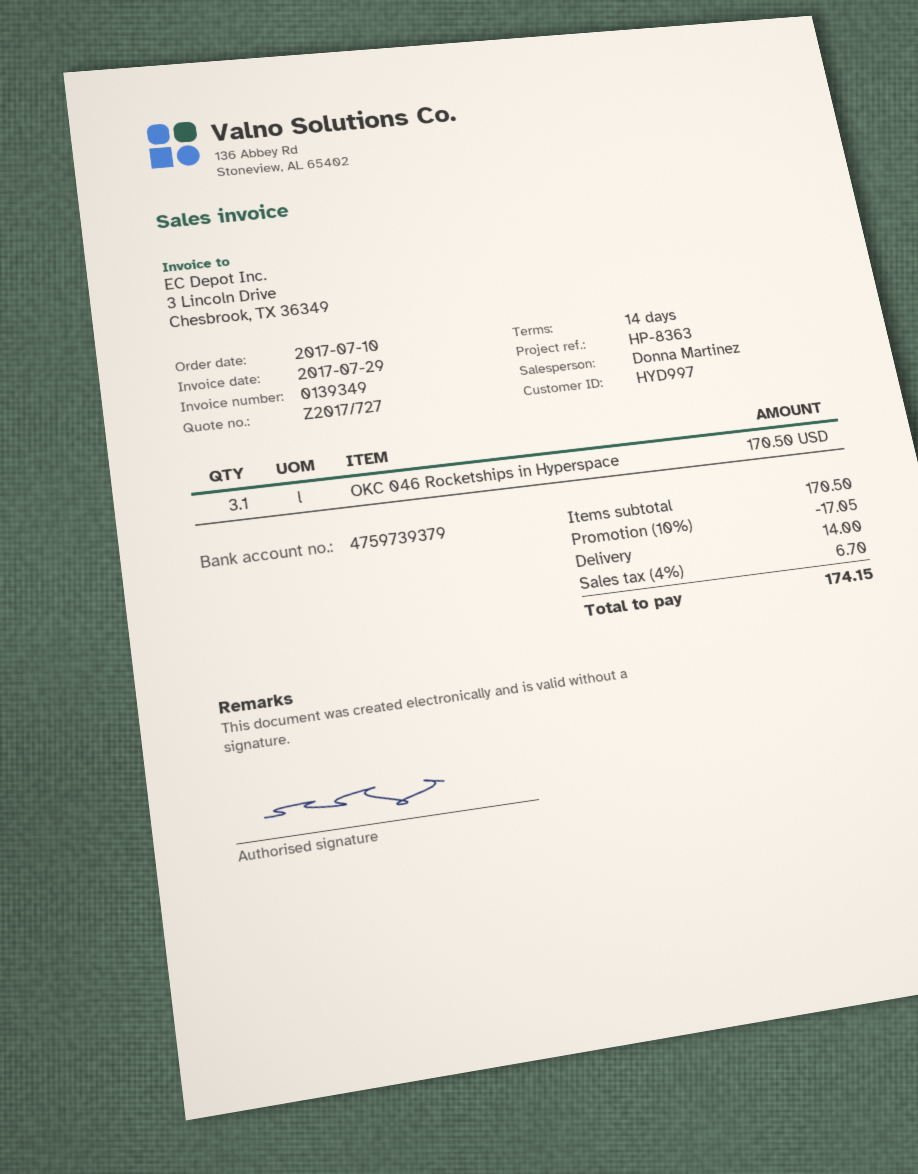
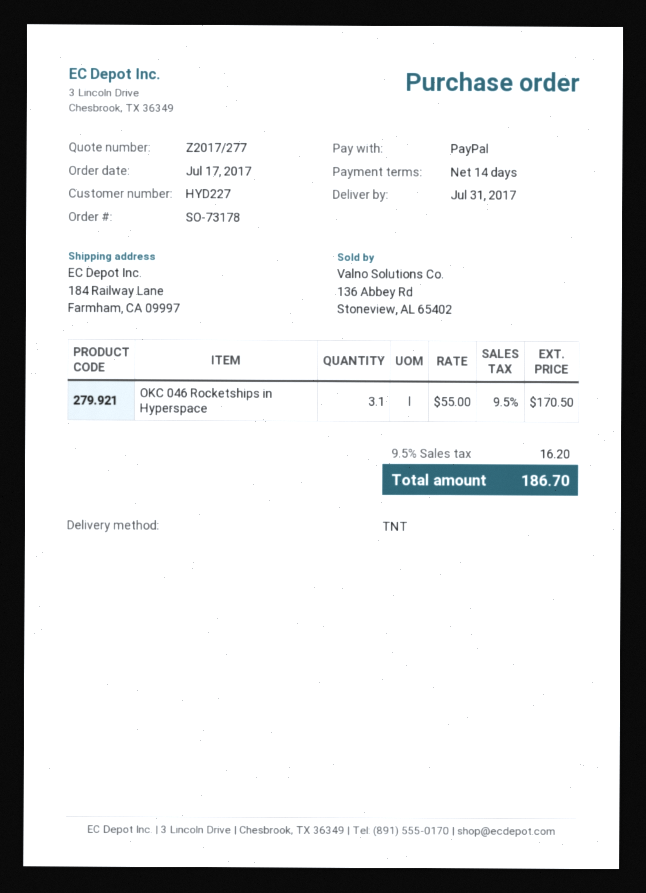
quote number: Z2017/727 -> Z2017/277
order date: 2017-07-10 -> 2017-07-17
customer number: HYD997 -> HYD227
discount: 10% = 17.05 -> none
shipping: 14.00 -> none
tax: 4% = 6.70 -> 9.5% = 16.20
total: 174.15 -> 186.70

